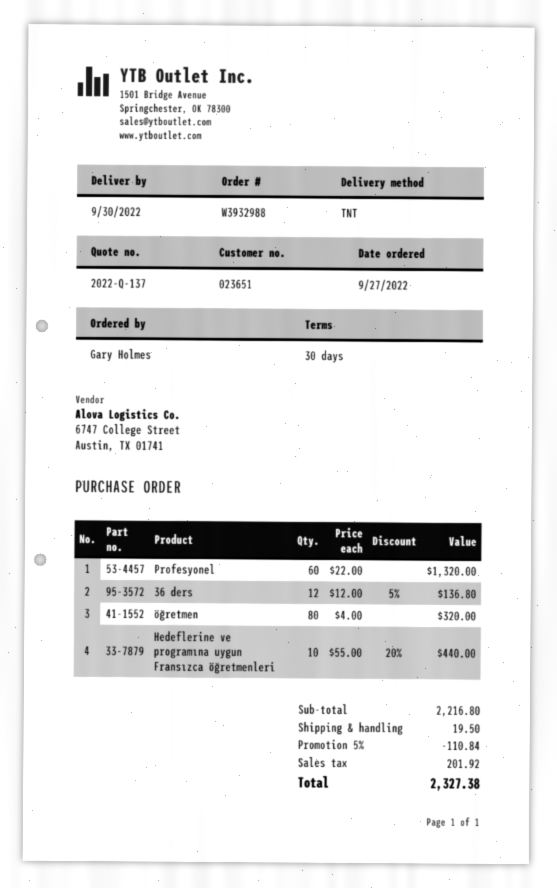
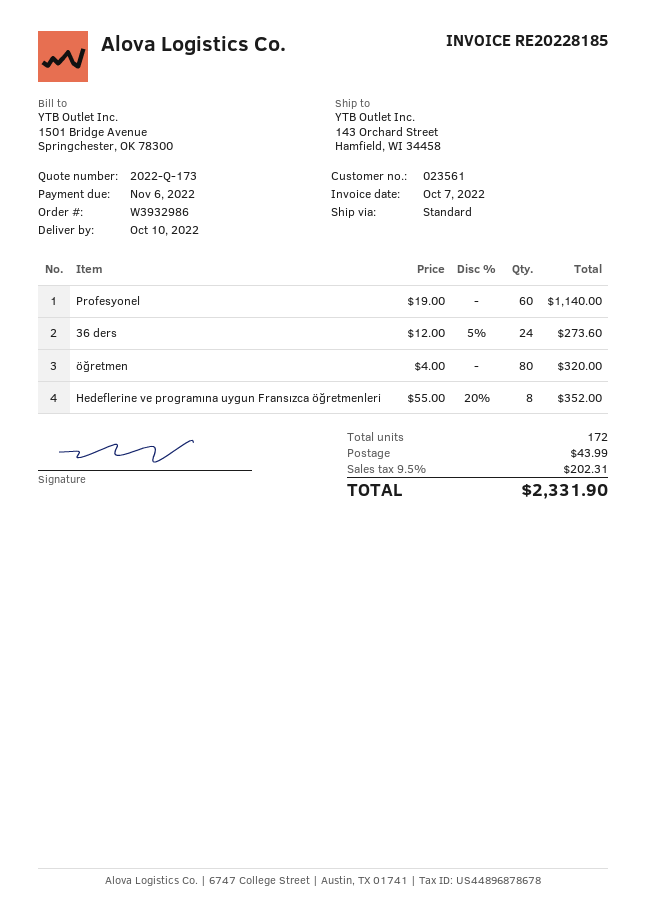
quote number: 2022-Q-137 -> 2022-Q-173
order number: W3932988 -> W3932986
delivery date: 2022-09-30 -> 2022-10-10
customer number: 023651 -> 023561
shipping method: TNT -> standard
Profesyonel: 60 x 22.00 = 1320.00 -> 60 x 19.00 = 1140.00
36 ders: 12 x 12.00 - 5% = 136.80 -> 24 x 12.00 - 5% = 273.60
Hedeflerine ve programına uygun Fransızca öğretmenleri: 10 x 55.00 - 20% = 440.00 -> 8 x 55.00 - 20% = 352.00
discount: 5% = 110.84 -> none
shipping: 19.50 -> 43.99
tax: 201.92 -> 202.31
total: 2327.38 -> 2331.90

